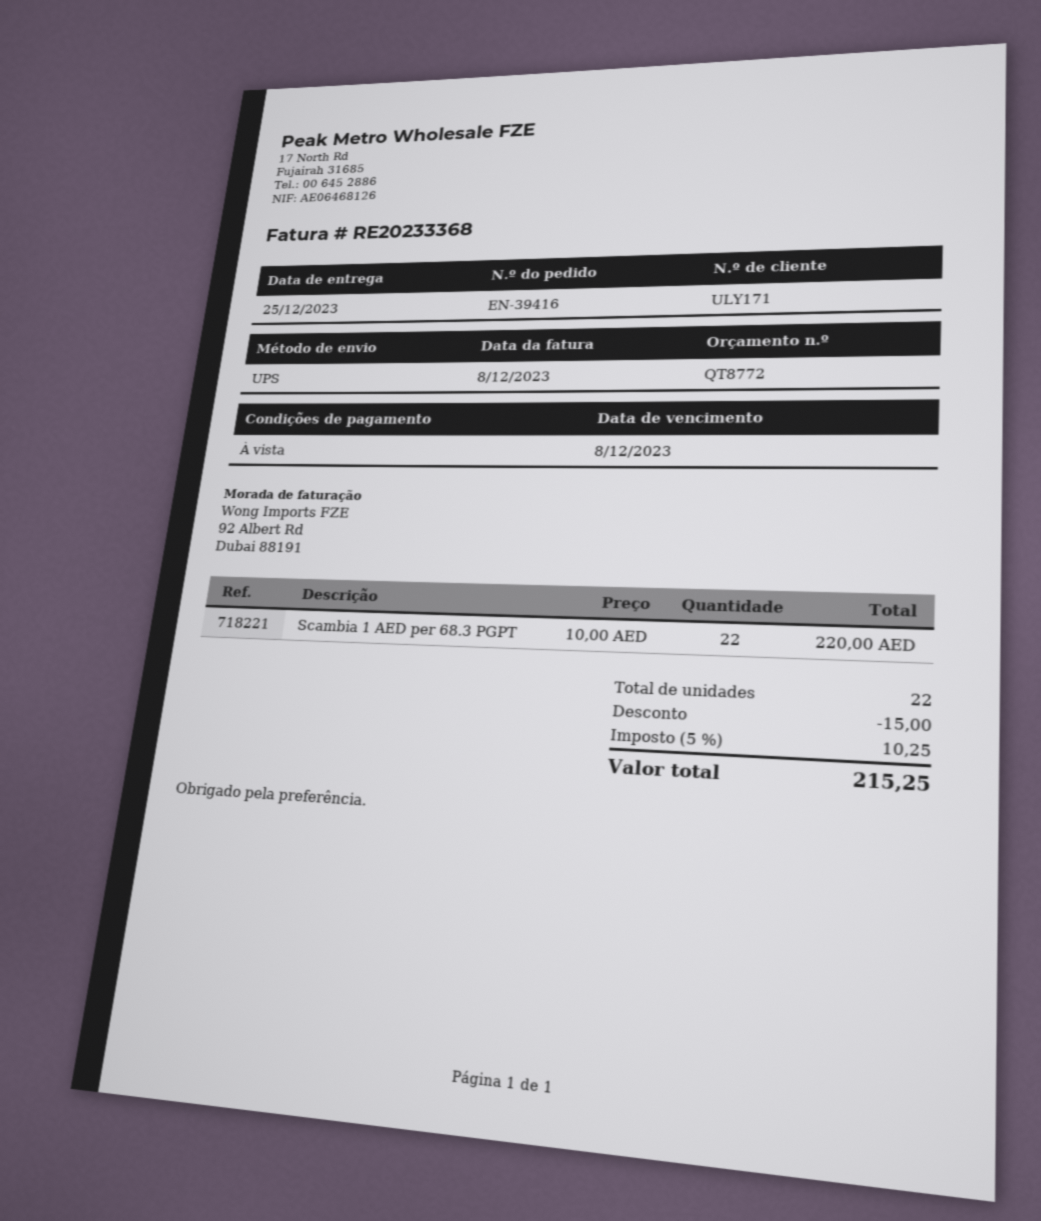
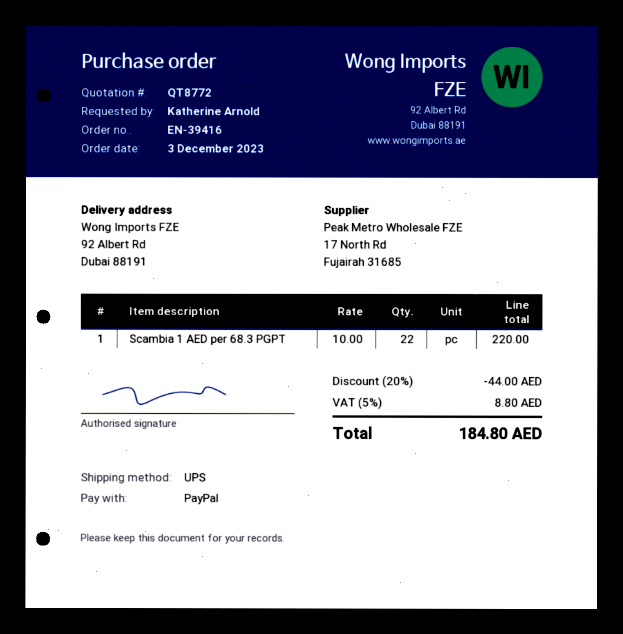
discount: 15.00 -> 44.00
tax: 5% = 10.25 -> 5% = 8.80
total: 215.25 -> 184.80

